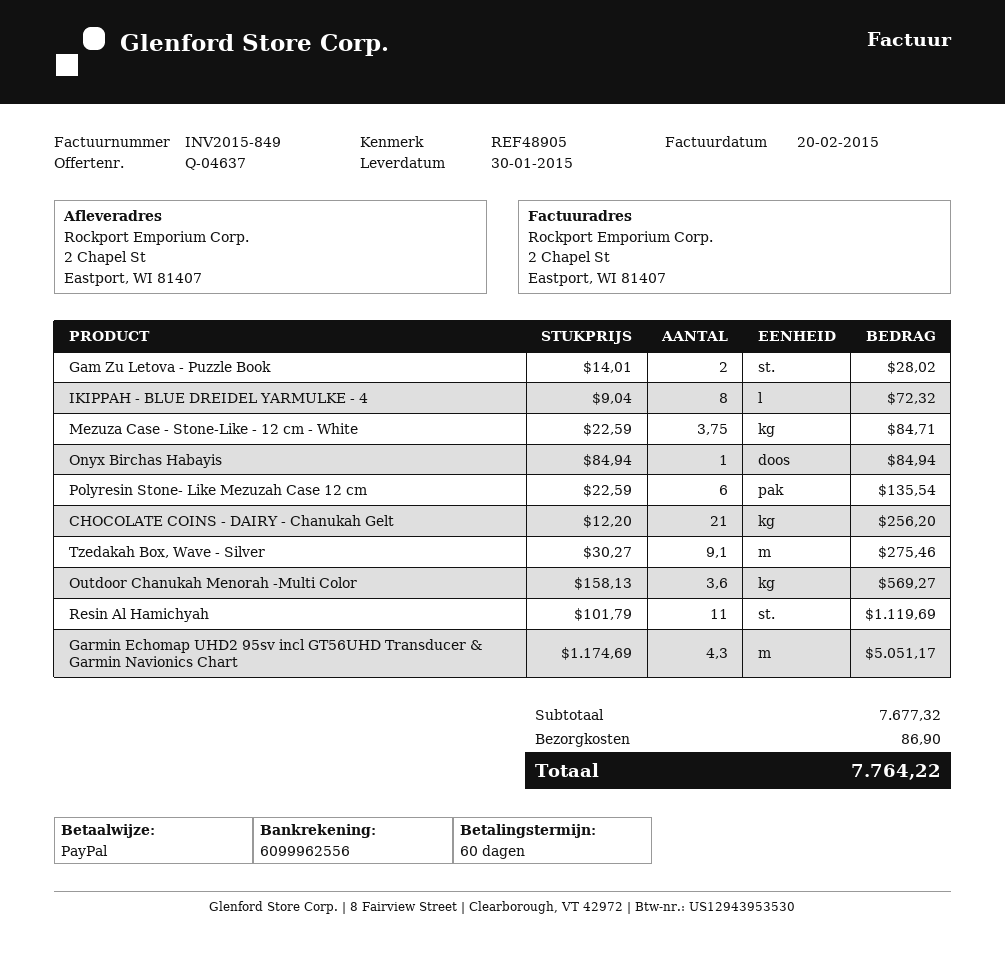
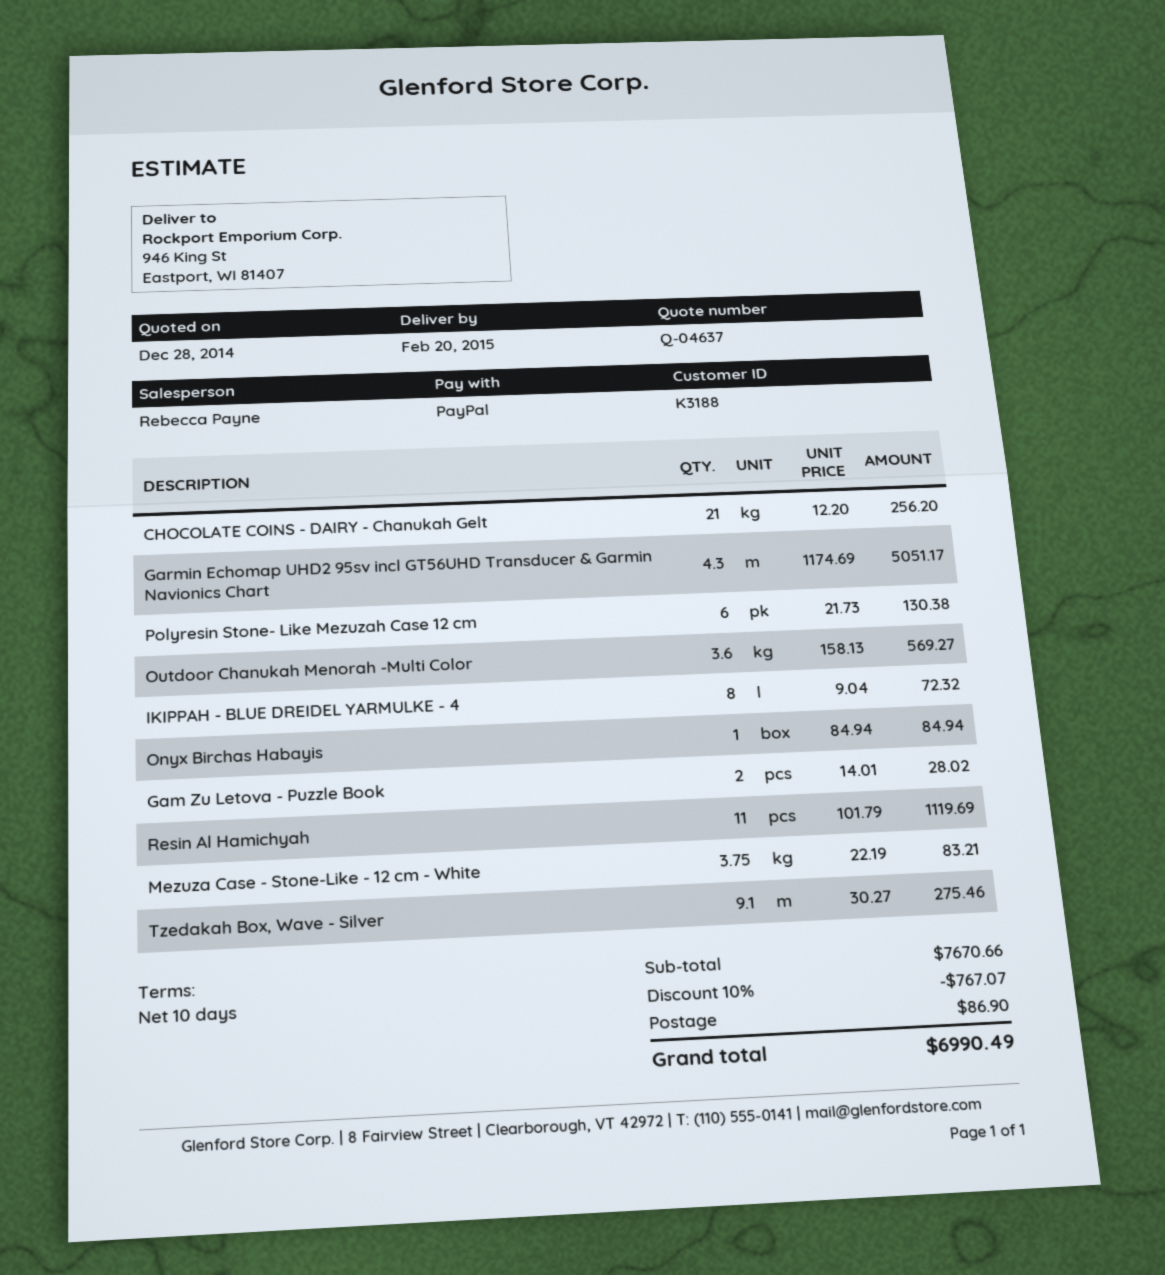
delivery date: 2015-01-30 -> 2015-02-20
payment terms: 60 days -> 10 days
ship to: 2 Chapel St, Eastport, WI 81407 -> 946 King St, Eastport, WI 81407
Mezuza Case - Stone-Like - 12 cm - White: 3.75 x 22.59 = 84.71 -> 3.75 x 22.19 = 83.21
Polyresin Stone- Like Mezuzah Case 12 cm: 6 x 22.59 = 135.54 -> 6 x 21.73 = 130.38
subtotal: 7677.32 -> 7670.66
discount: none -> 10% = 767.07
total: 7764.22 -> 6990.49

